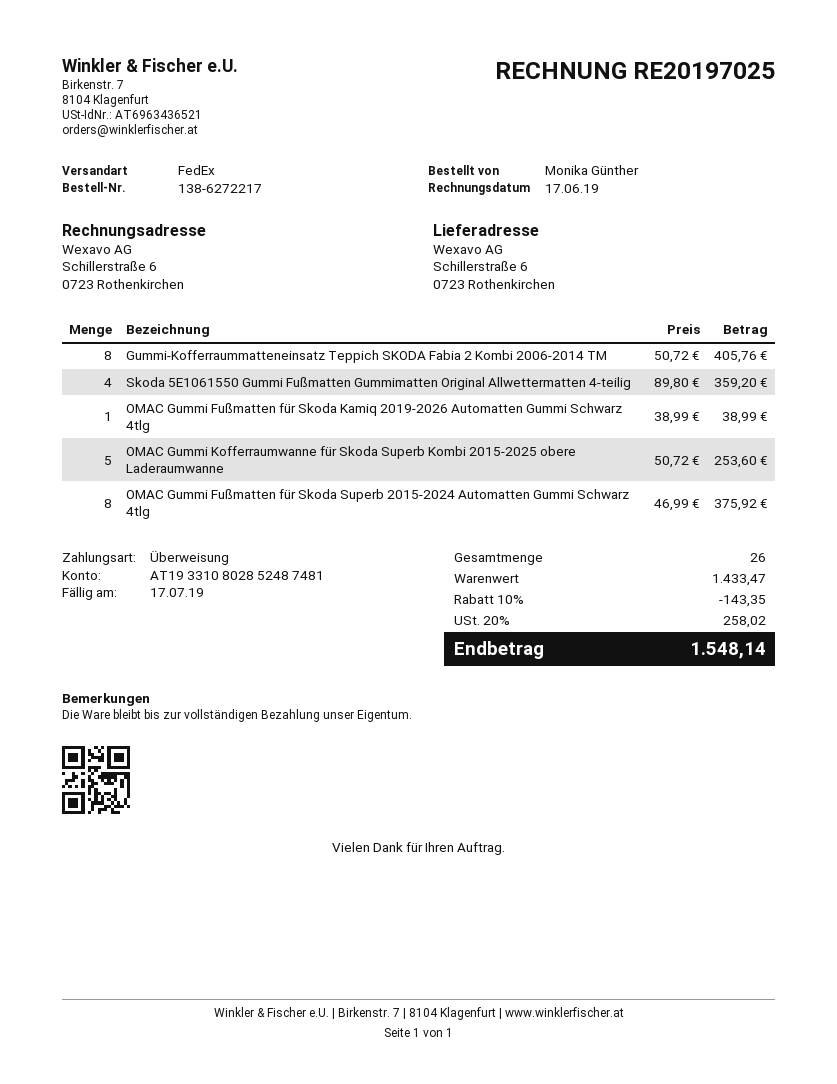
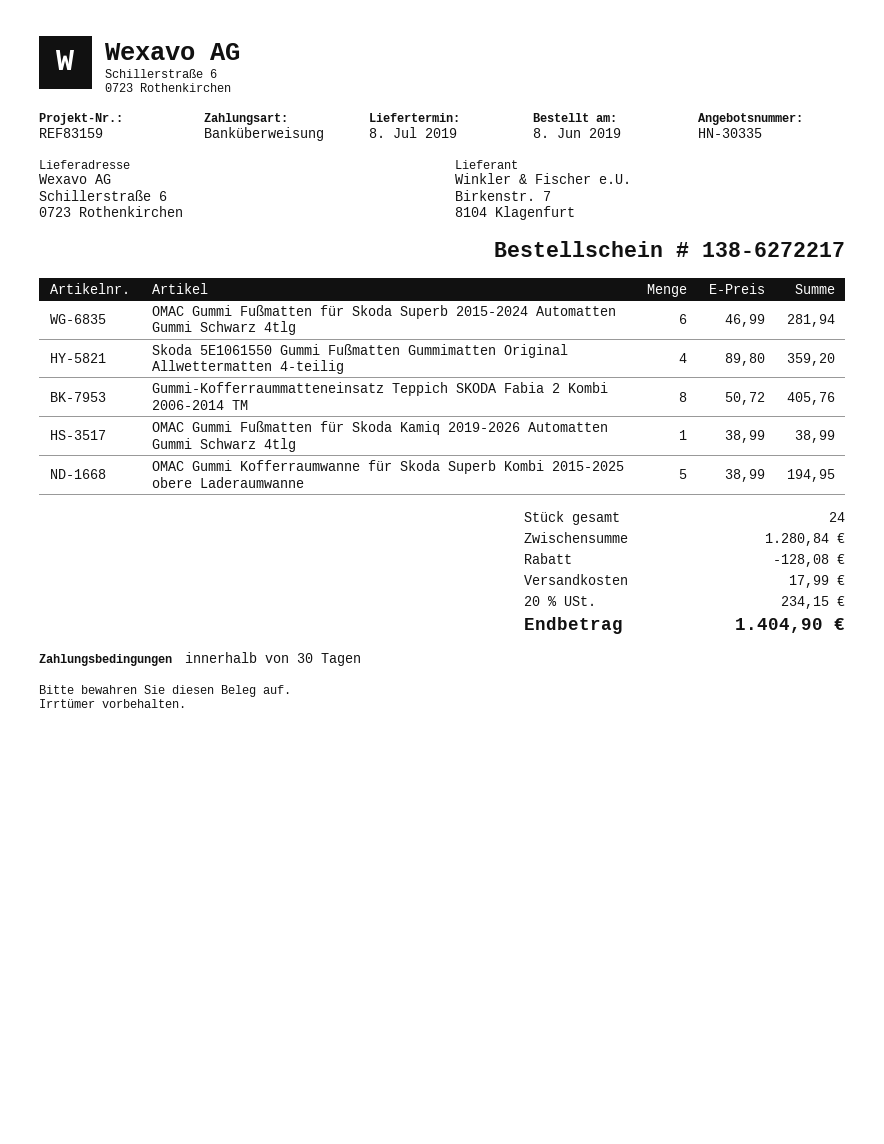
OMAC Gummi Kofferraumwanne für Skoda Superb Kombi 2015-2025 obere Laderaumwanne: 5 x 50.72 = 253.60 -> 5 x 38.99 = 194.95
OMAC Gummi Fußmatten für Skoda Superb 2015-2024 Automatten Gummi Schwarz 4tlg: 8 x 46.99 = 375.92 -> 6 x 46.99 = 281.94
total quantity: 26 -> 24
subtotal: 1433.47 -> 1280.84
discount: 143.35 -> 128.08
shipping: none -> 17.99
tax: 20% = 258.02 -> 20% = 234.15
total: 1548.14 -> 1404.90

